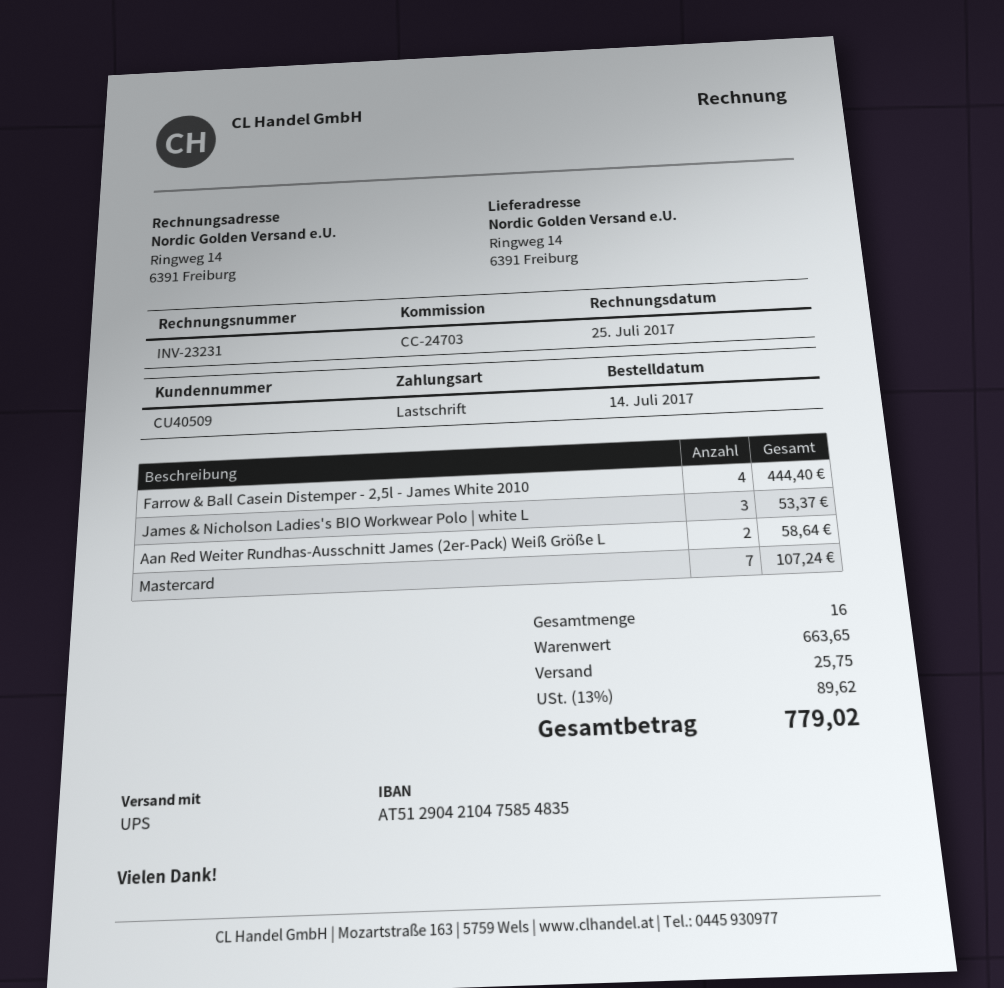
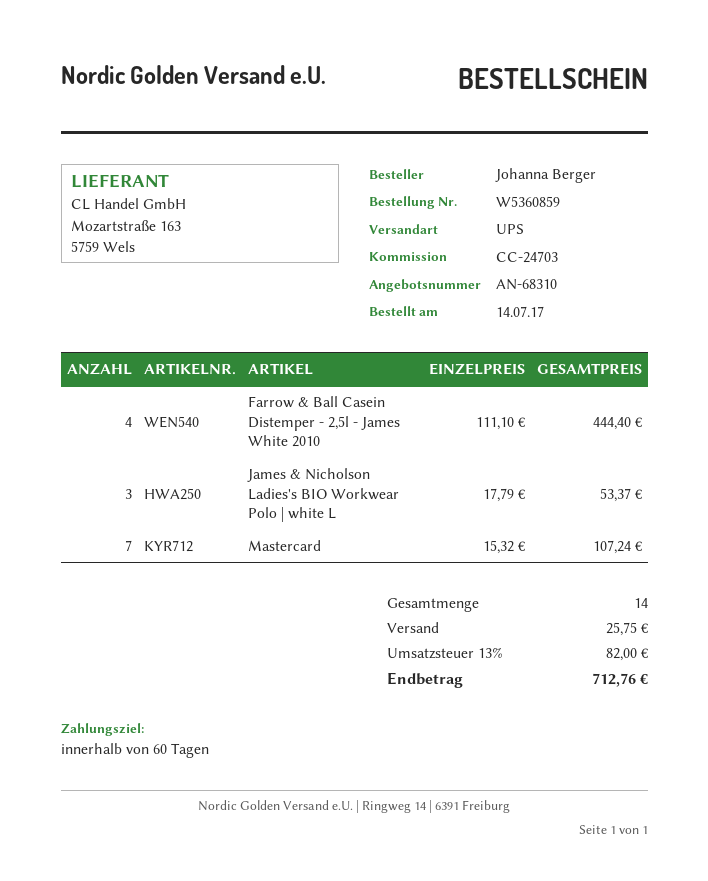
Aan Red Weiter Rundhas-Ausschnitt James (2er-Pack) Weiß Größe L: 2 for 58.64 -> none
total quantity: 16 -> 14
tax: 13% = 89.62 -> 13% = 82.00
total: 779.02 -> 712.76

